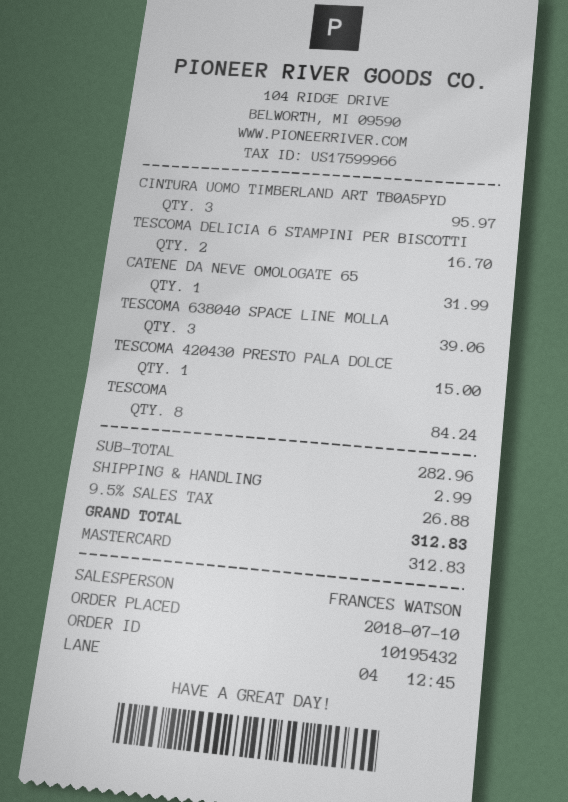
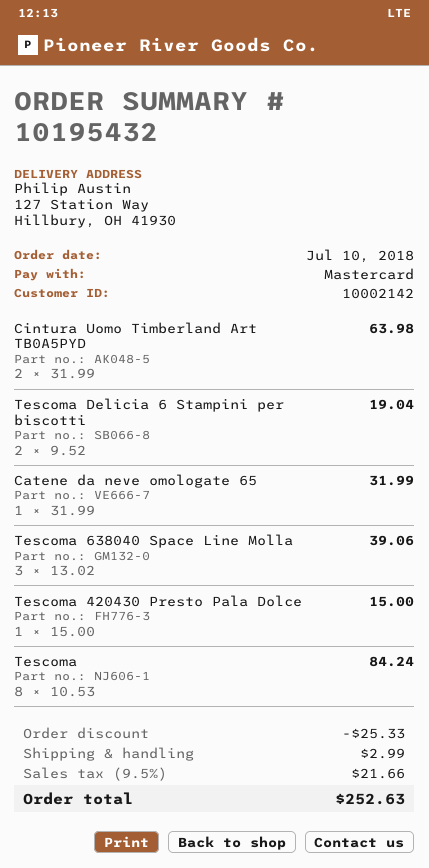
CINTURA UOMO TIMBERLAND ART TB0A5PYD: 3 for 95.97 -> 2 for 63.98
TESCOMA DELICIA 6 STAMPINI PER BISCOTTI: 2 for 16.70 -> 2 for 19.04
discount: none -> 25.33
tax: 9.5% = 26.88 -> 9.5% = 21.66
total: 312.83 -> 252.63

